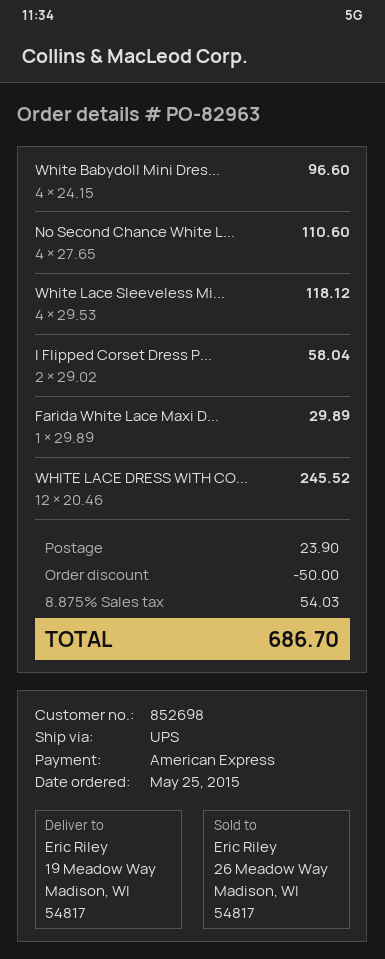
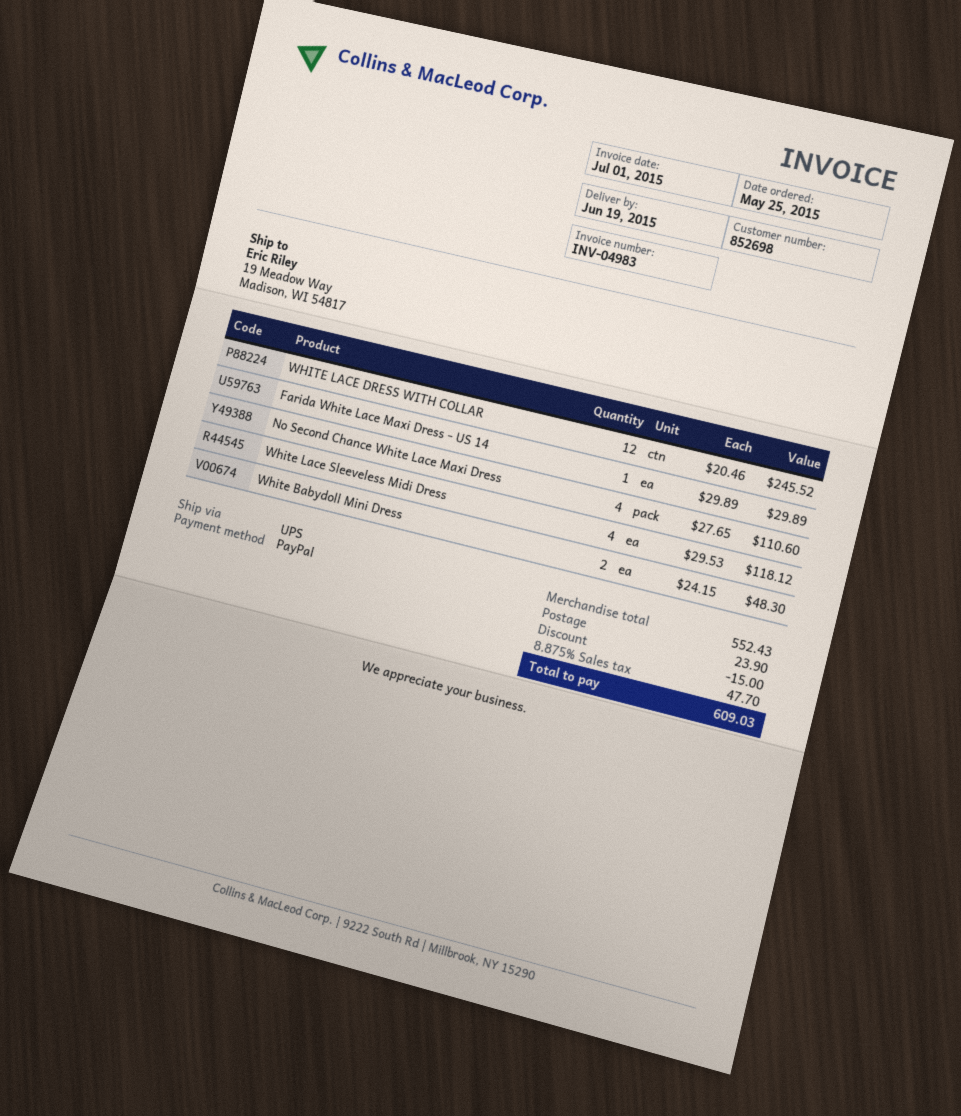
payment method: American Express -> PayPal
White Babydoll Mini Dres...: 4 x 24.15 = 96.60 -> 2 x 24.15 = 48.30
I Flipped Corset Dress P...: 2 x 29.02 = 58.04 -> none
discount: 50.00 -> 15.00
tax: 8.875% = 54.03 -> 8.875% = 47.70
total: 686.70 -> 609.03

